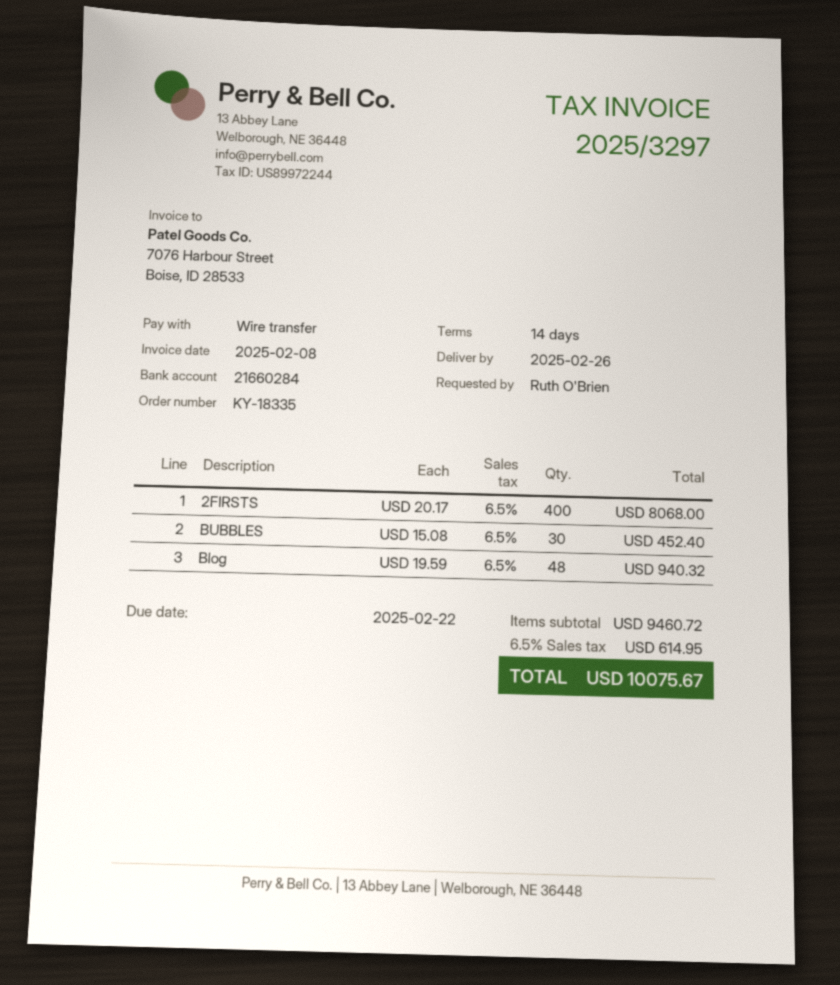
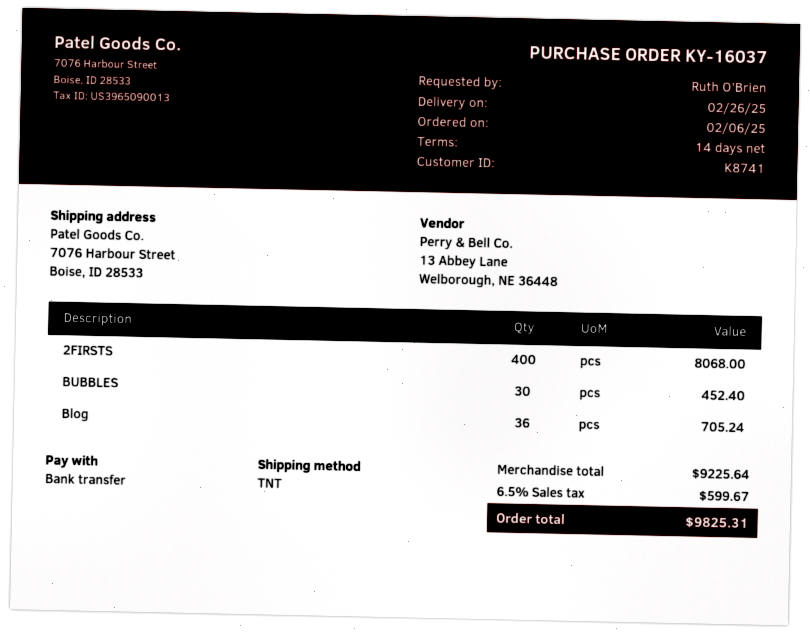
order number: KY-18335 -> KY-16037
Blog: 48 for 940.32 -> 36 for 705.24
subtotal: 9460.72 -> 9225.64
tax: 6.5% = 614.95 -> 6.5% = 599.67
total: 10075.67 -> 9825.31

